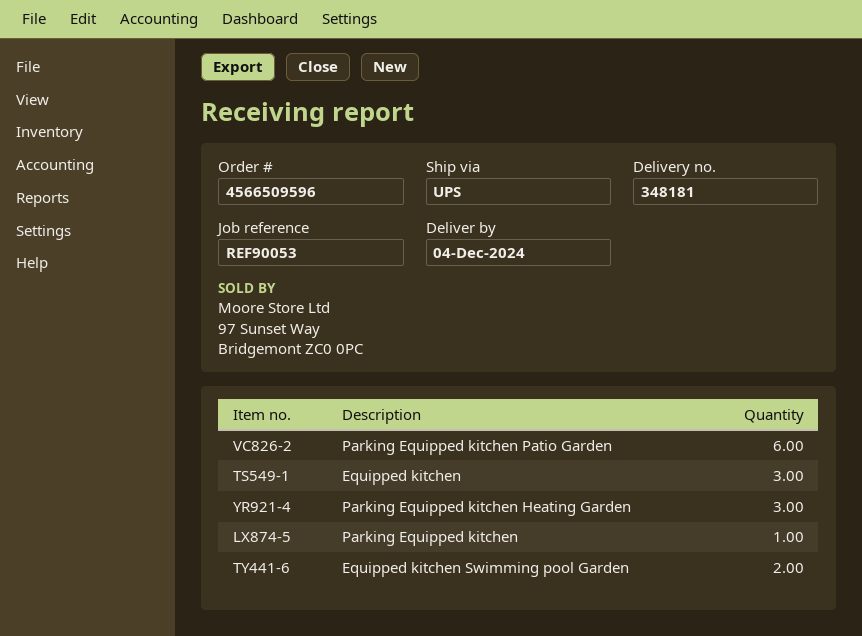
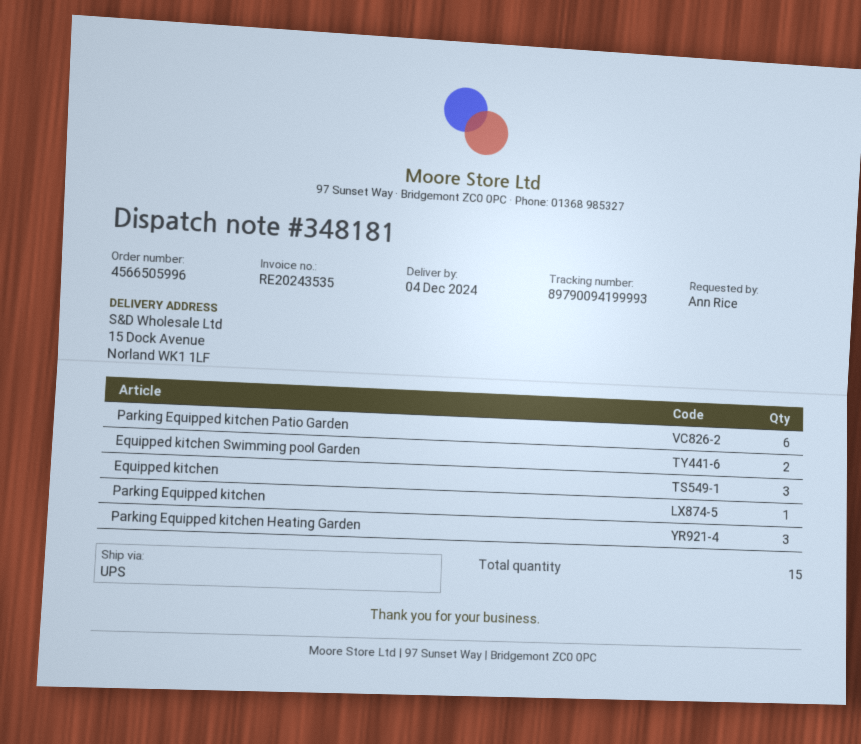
order number: 4566509596 -> 4566505996

